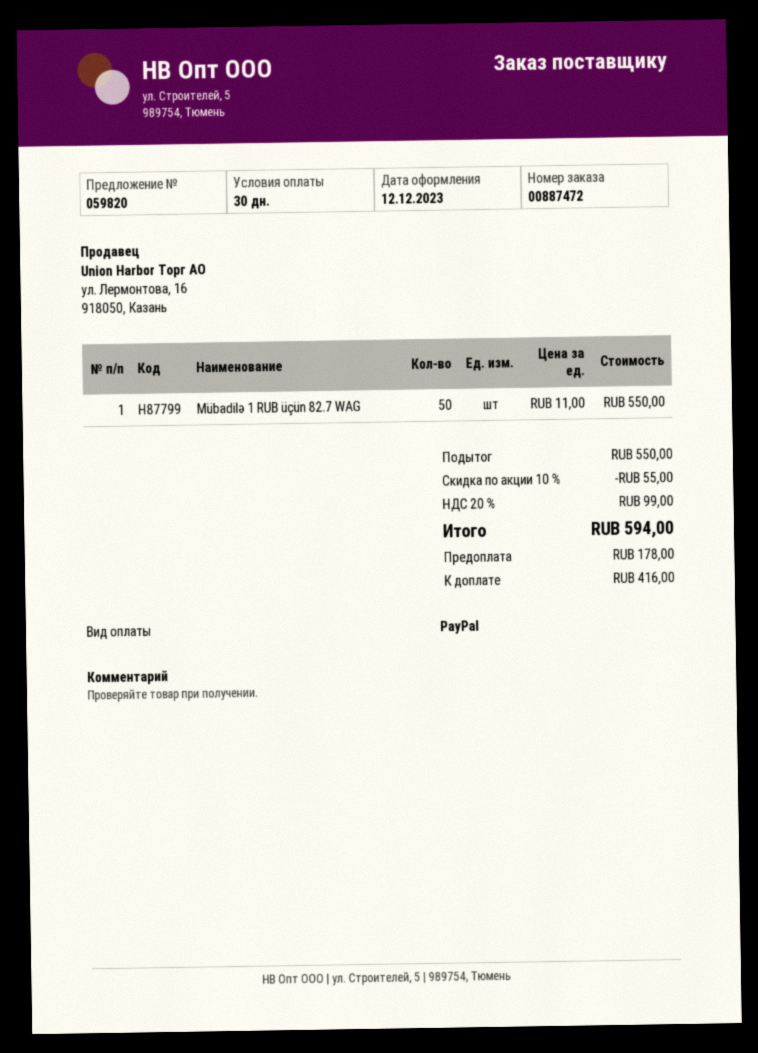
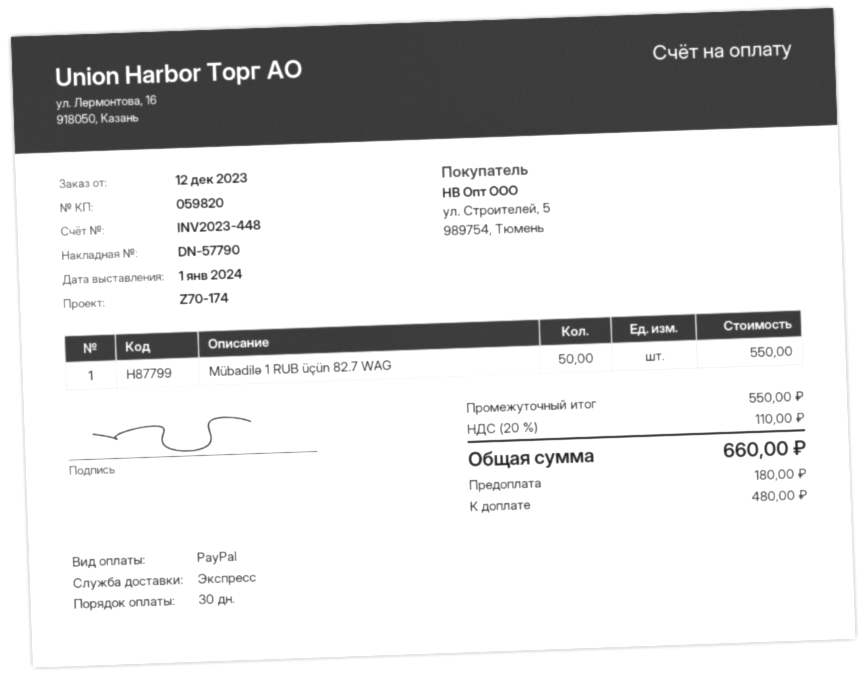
discount: 10% = 55.00 -> none
tax: 20% = 99.00 -> 20% = 110.00
total: 594.00 -> 660.00
deposit: 178.00 -> 180.00
balance: 416.00 -> 480.00

